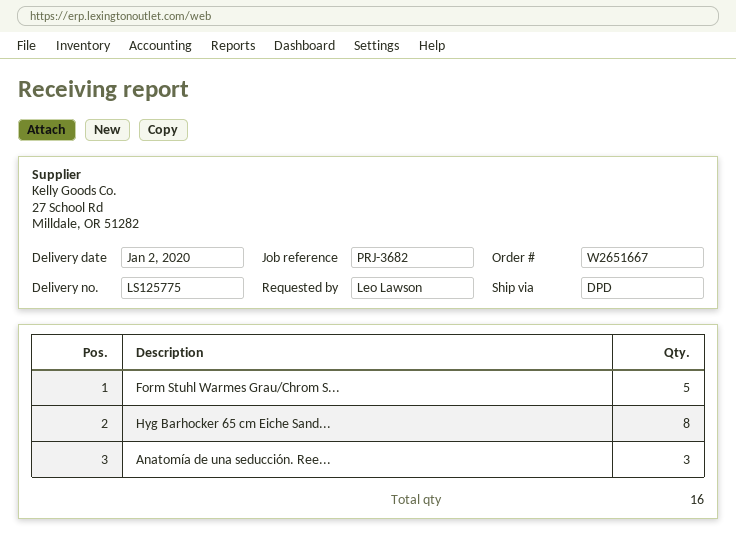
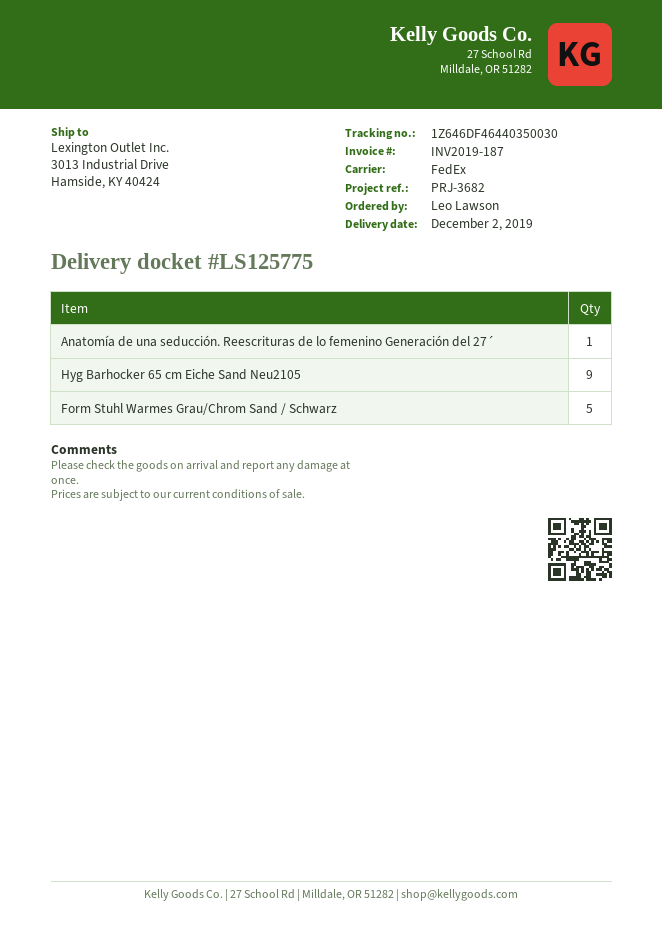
delivery date: 2020-01-02 -> 2019-12-02
shipping method: DPD -> FedEx
Hyg Barhocker 65 cm Eiche Sand...: 8 -> 9
Anatomía de una seducción. Ree...: 3 -> 1

